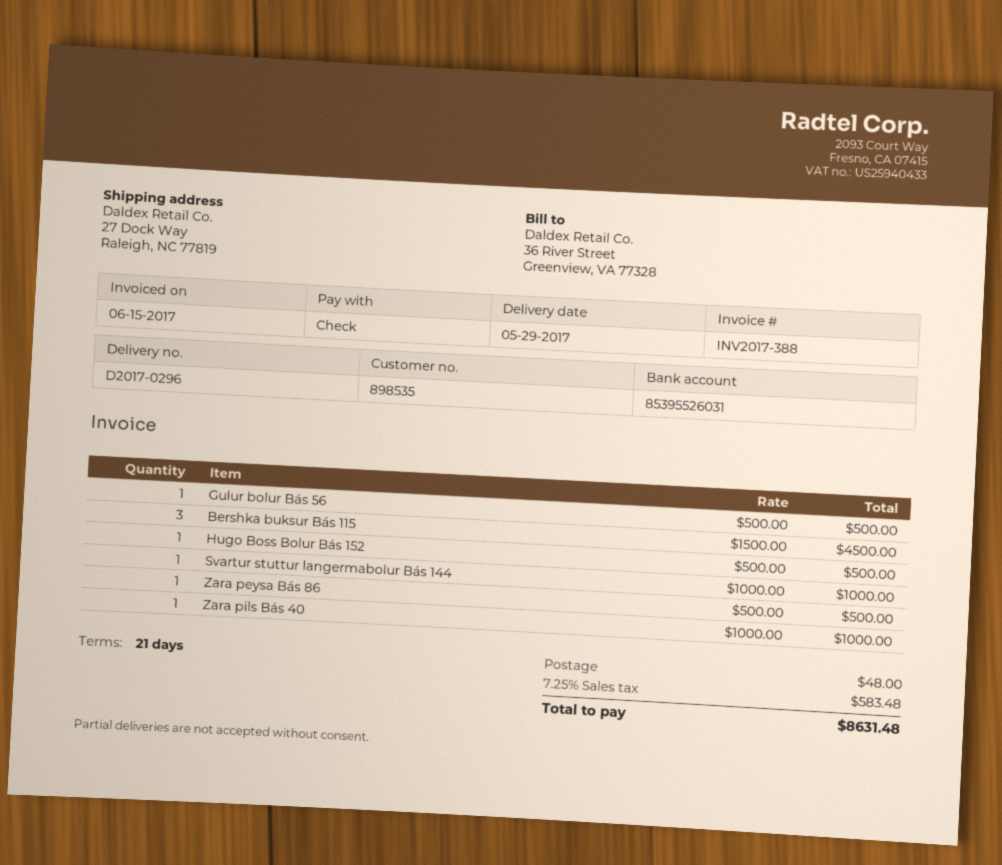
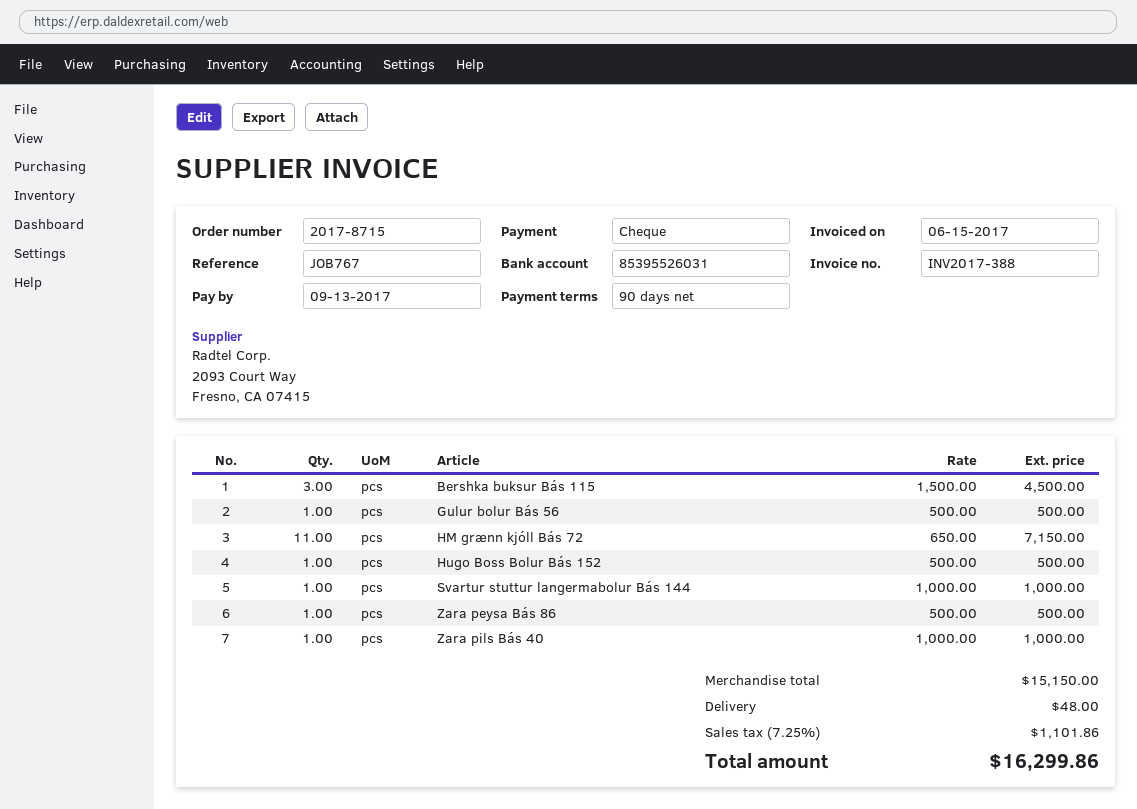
payment terms: 21 days -> 90 days
HM grænn kjóll Bás 72: none -> 11 x 650.00 = 7150.00
tax: 7.25% = 583.48 -> 7.25% = 1101.86
total: 8631.48 -> 16299.86

